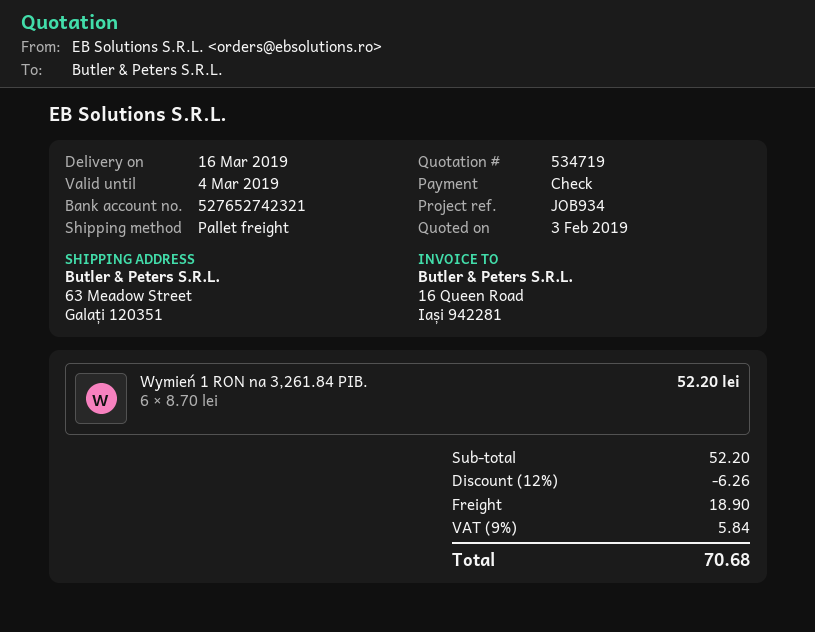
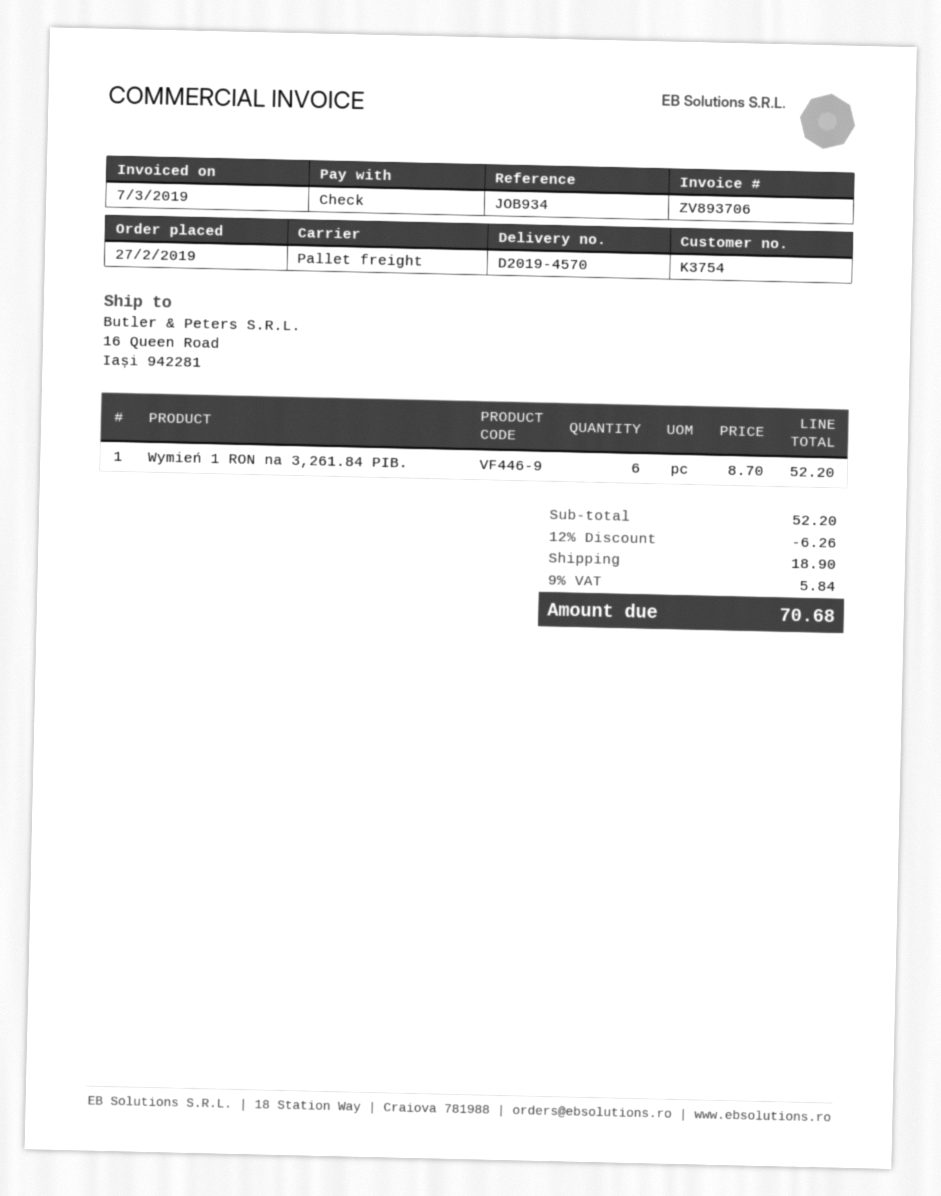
ship to: 63 Meadow Street, Galați 120351 -> 16 Queen Road, Iași 942281

